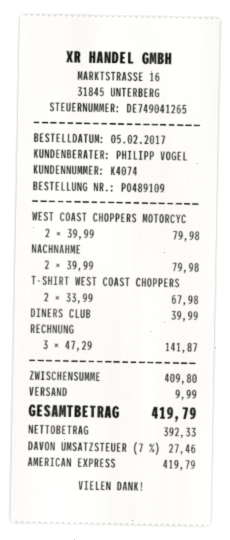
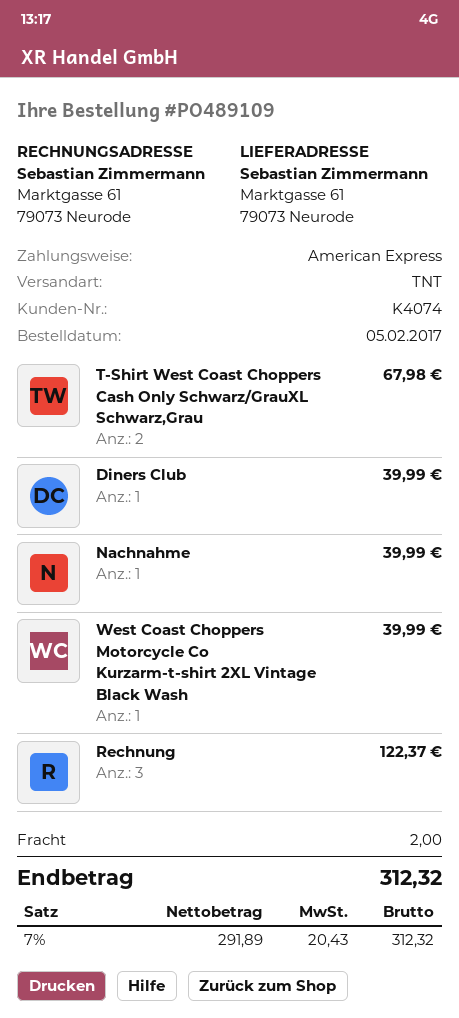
WEST COAST CHOPPERS MOTORCYC: 2 for 79.98 -> 1 for 39.99
NACHNAHME: 2 for 79.98 -> 1 for 39.99
RECHNUNG: 3 for 141.87 -> 3 for 122.37
shipping: 9.99 -> 2.00
net: 392.33 -> 291.89
tax: 7% = 27.46 -> 7% = 20.43
total: 419.79 -> 312.32

